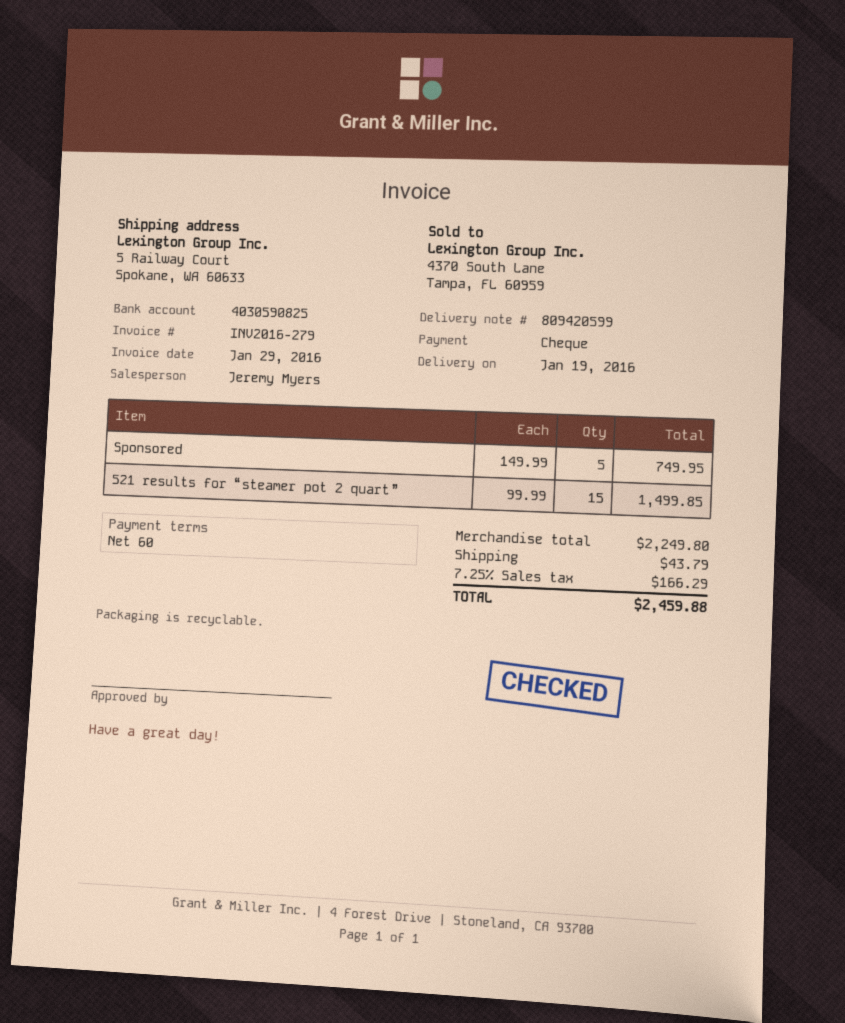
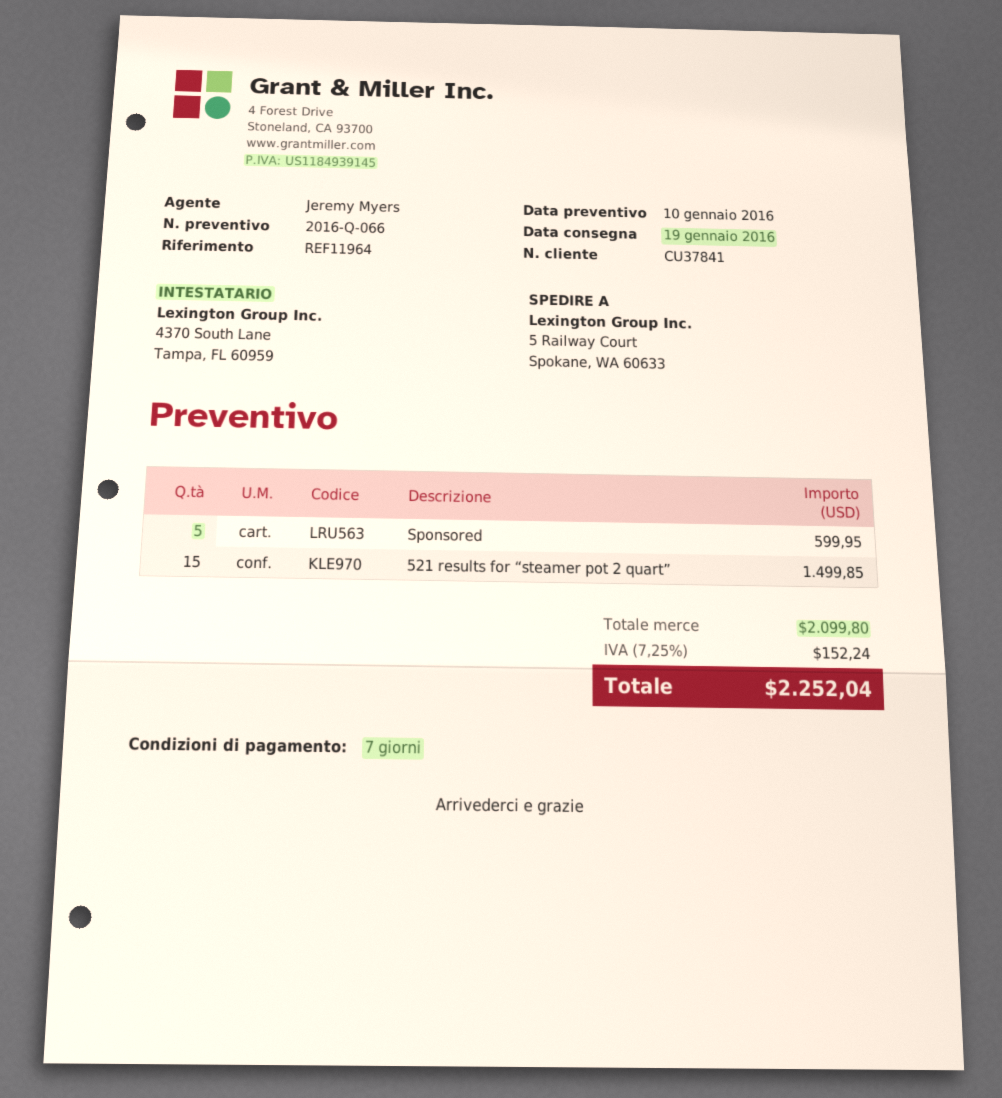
payment terms: 60 days -> 7 days
Sponsored: 5 for 749.95 -> 5 for 599.95
subtotal: 2249.80 -> 2099.80
shipping: 43.79 -> none
tax: 7.25% = 166.29 -> 7.25% = 152.24
total: 2459.88 -> 2252.04

